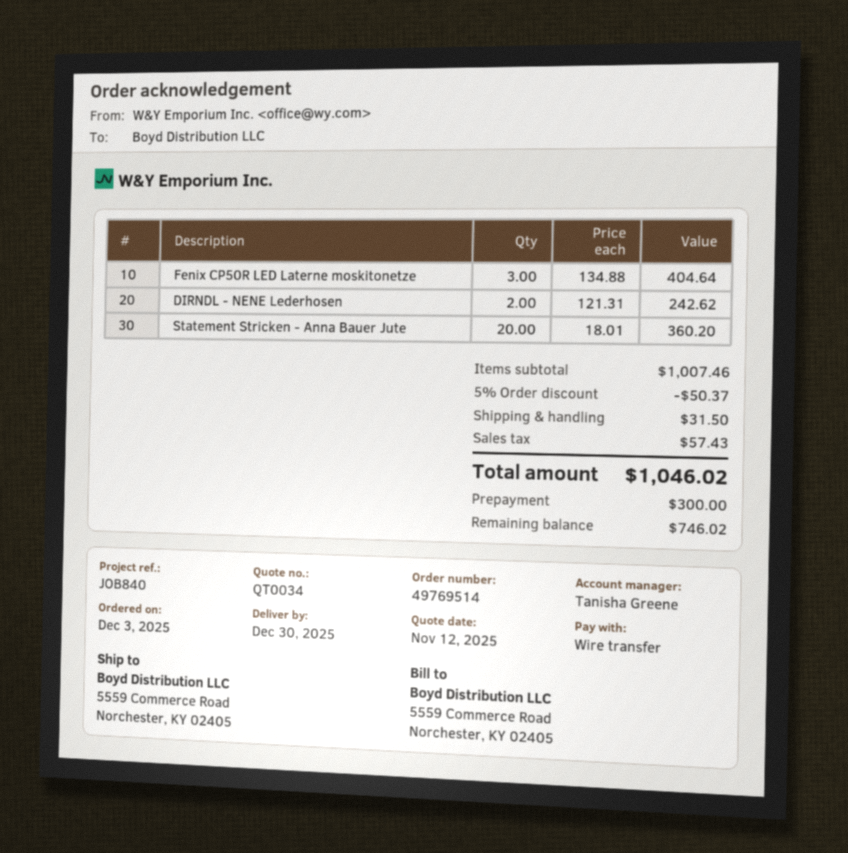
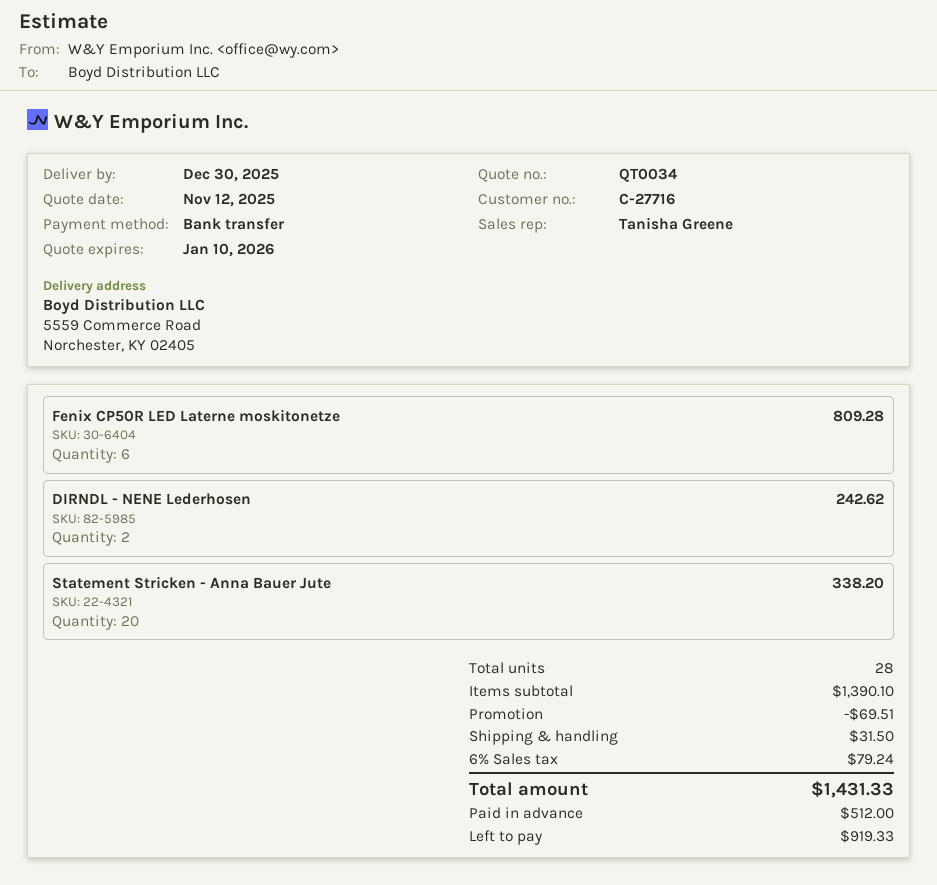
Fenix CP50R LED Laterne moskitonetze: 3 for 404.64 -> 6 for 809.28
Statement Stricken - Anna Bauer Jute: 20 for 360.20 -> 20 for 338.20
subtotal: 1007.46 -> 1390.10
discount: 50.37 -> 69.51
tax: 57.43 -> 79.24
total: 1046.02 -> 1431.33
deposit: 300.00 -> 512.00
balance: 746.02 -> 919.33

